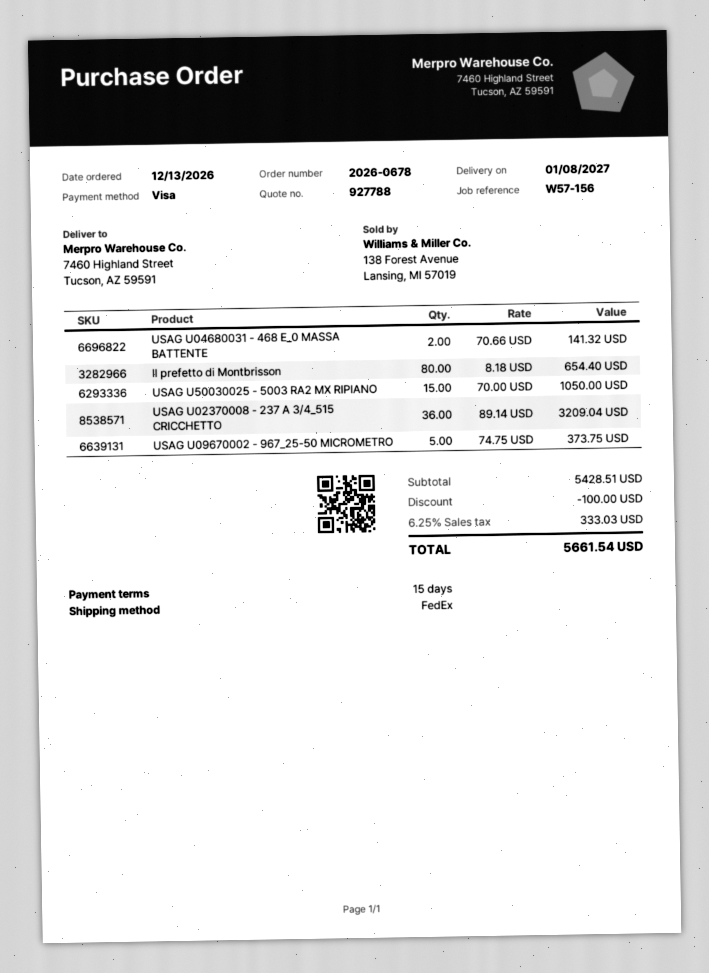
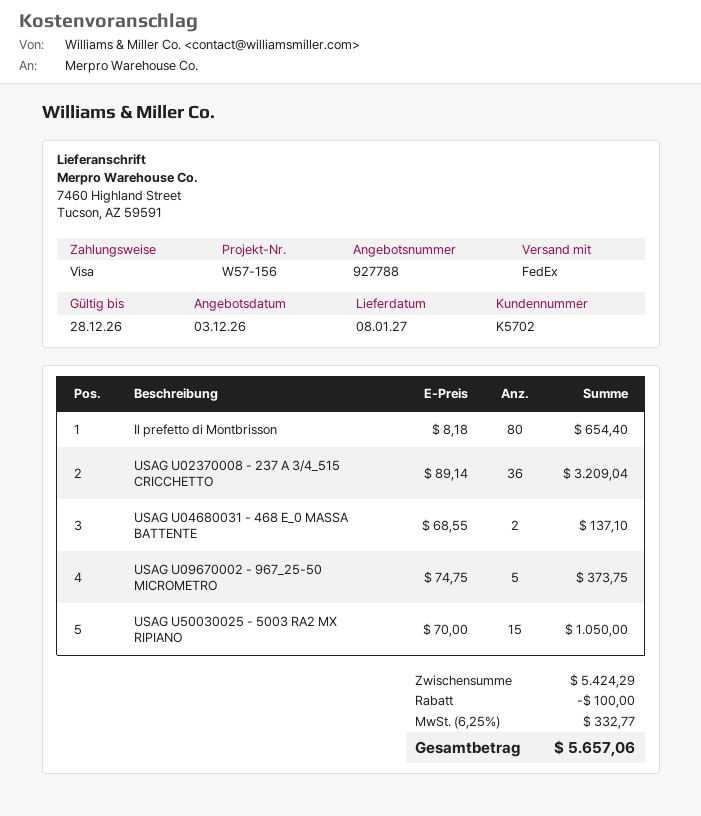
USAG U04680031 - 468 E_0 MASSA BATTENTE: 2 x 70.66 = 141.32 -> 2 x 68.55 = 137.10
subtotal: 5428.51 -> 5424.29
tax: 6.25% = 333.03 -> 6.25% = 332.77
total: 5661.54 -> 5657.06

